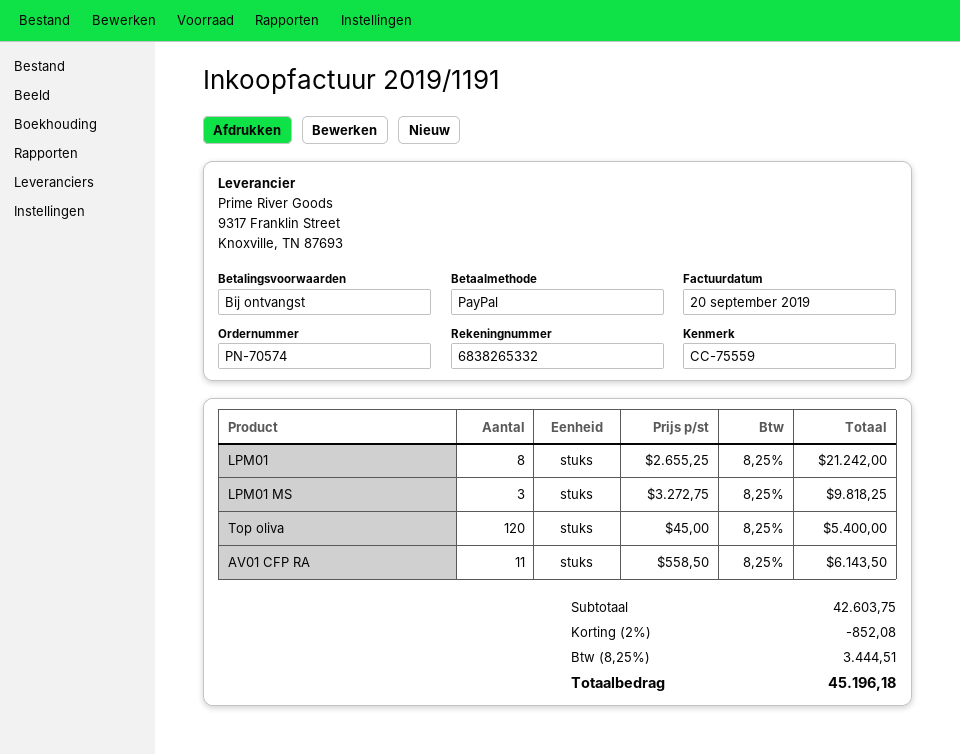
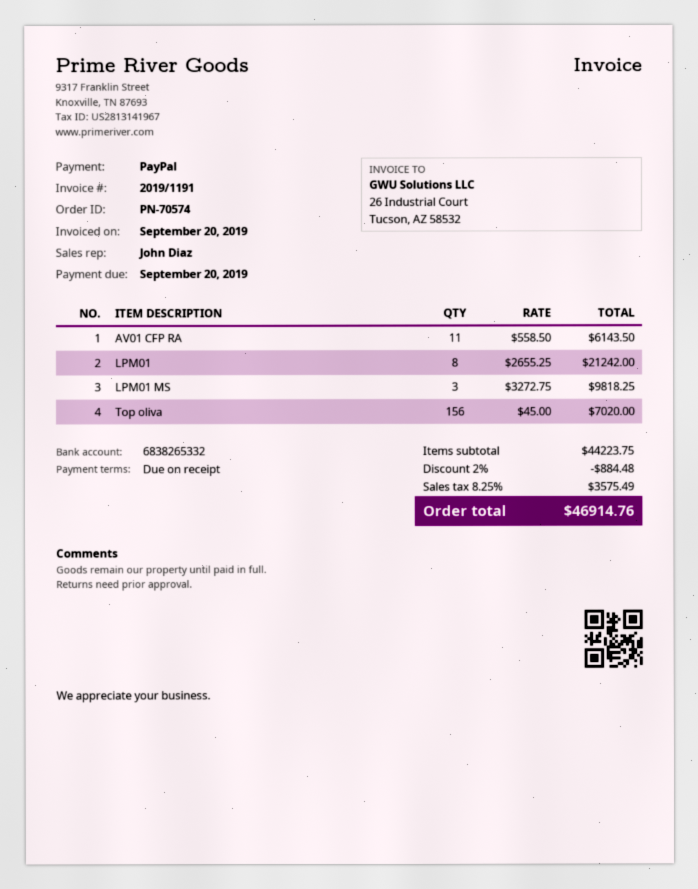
Top oliva: 120 x 45.00 = 5400.00 -> 156 x 45.00 = 7020.00
subtotal: 42603.75 -> 44223.75
discount: 2% = 852.08 -> 2% = 884.48
tax: 8.25% = 3444.51 -> 8.25% = 3575.49
total: 45196.18 -> 46914.76

